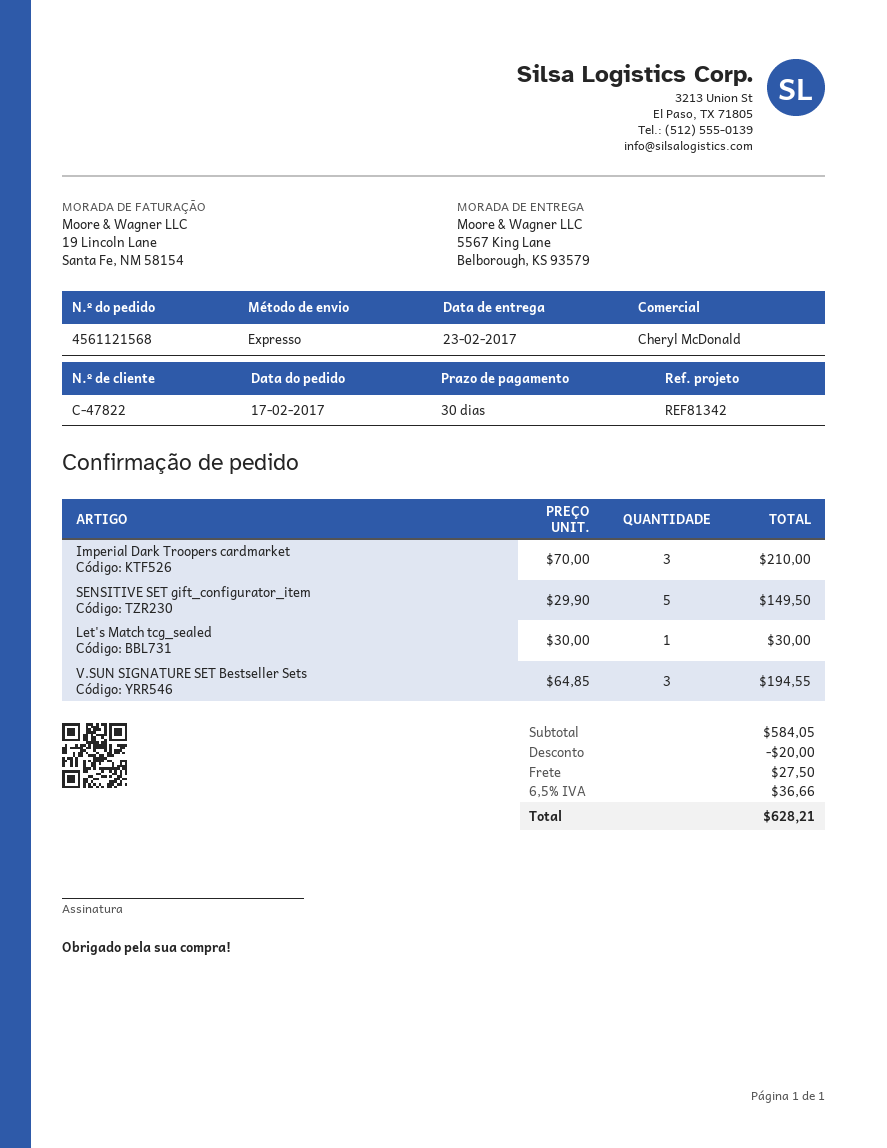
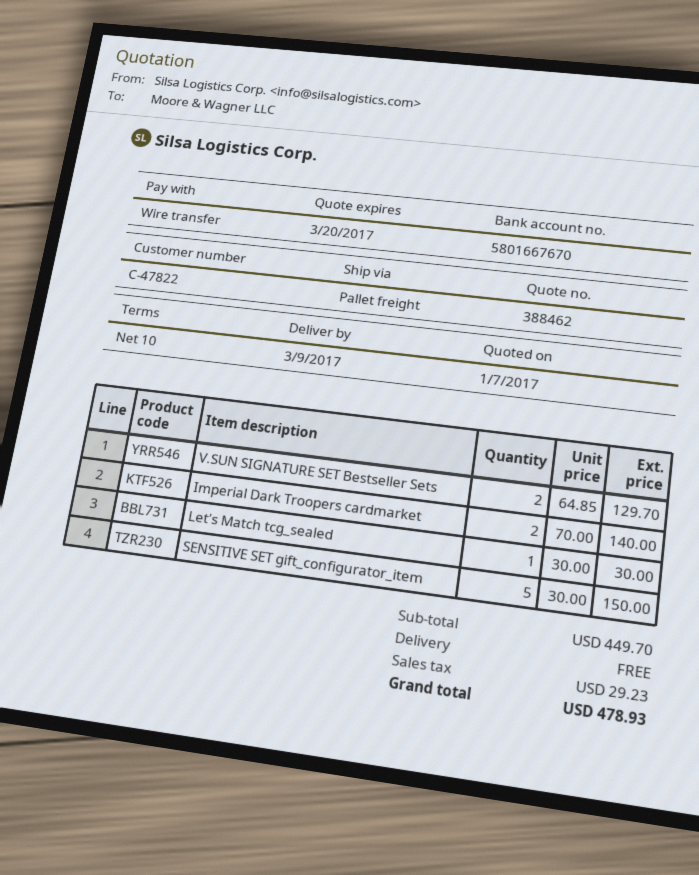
delivery date: 2017-02-23 -> 2017-03-09
payment terms: 30 days -> 10 days
shipping method: express -> pallet freight
Imperial Dark Troopers cardmarket: 3 x 70.00 = 210.00 -> 2 x 70.00 = 140.00
SENSITIVE SET gift_configurator_item: 5 x 29.90 = 149.50 -> 5 x 30.00 = 150.00
V.SUN SIGNATURE SET Bestseller Sets: 3 x 64.85 = 194.55 -> 2 x 64.85 = 129.70
subtotal: 584.05 -> 449.70
discount: 20.00 -> none
shipping: 27.50 -> 0.00
tax: 36.66 -> 29.23
total: 628.21 -> 478.93

